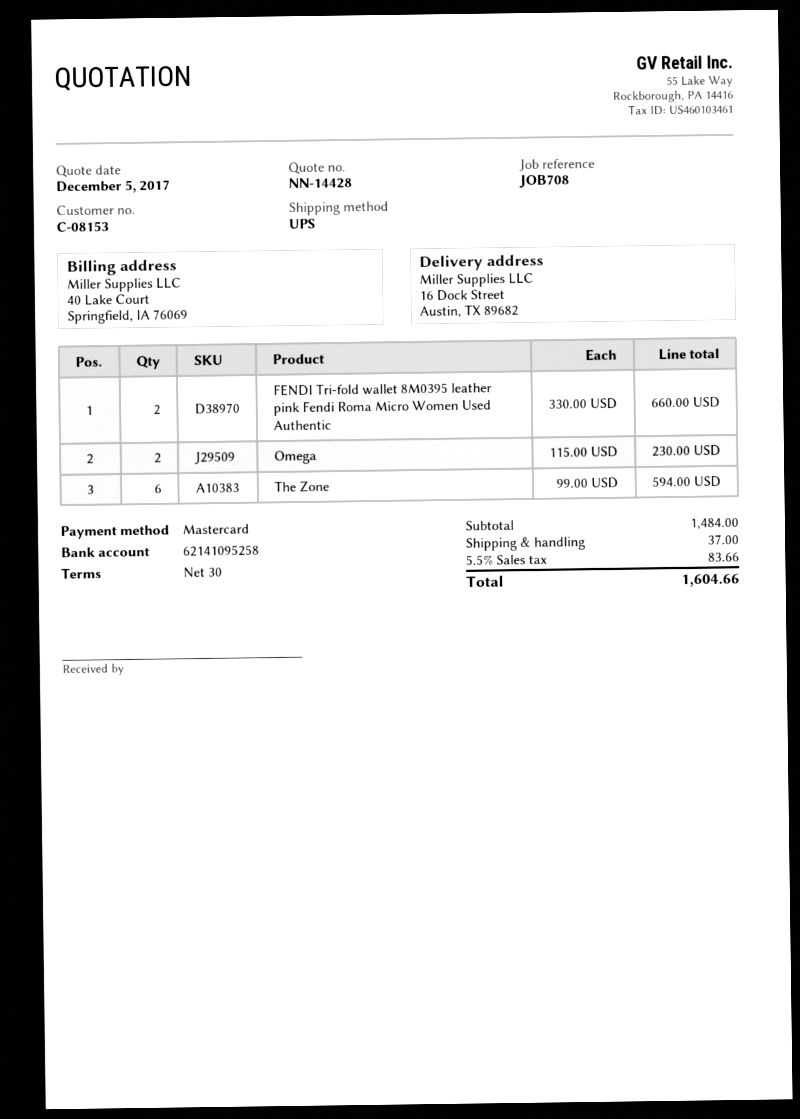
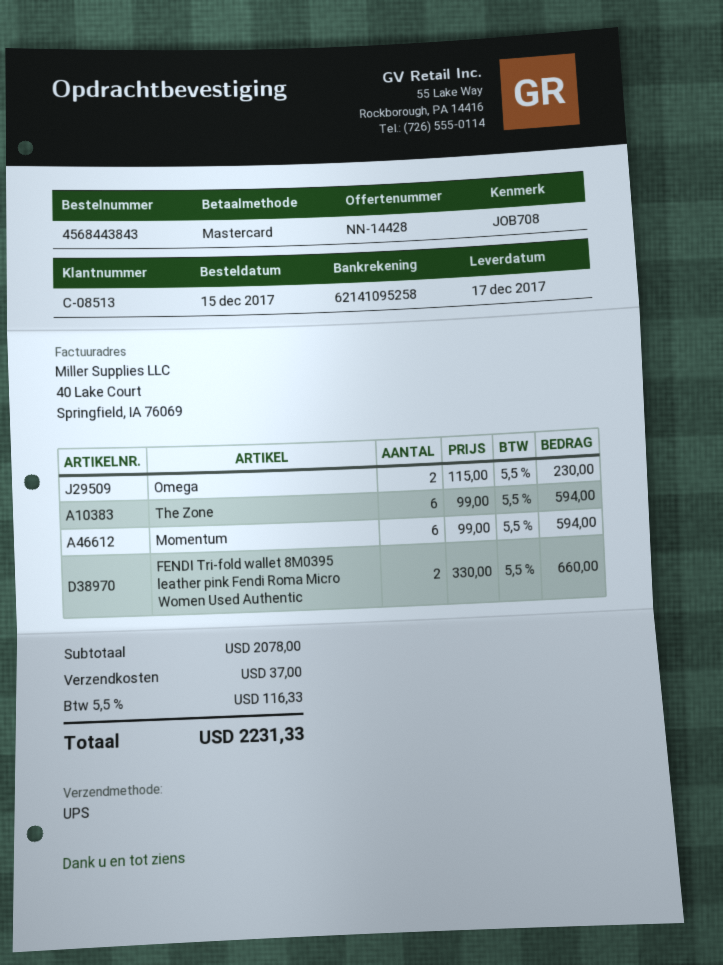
customer number: C-08153 -> C-08513
Momentum: none -> 6 x 99.00 = 594.00
subtotal: 1484.00 -> 2078.00
tax: 5.5% = 83.66 -> 5.5% = 116.33
total: 1604.66 -> 2231.33

